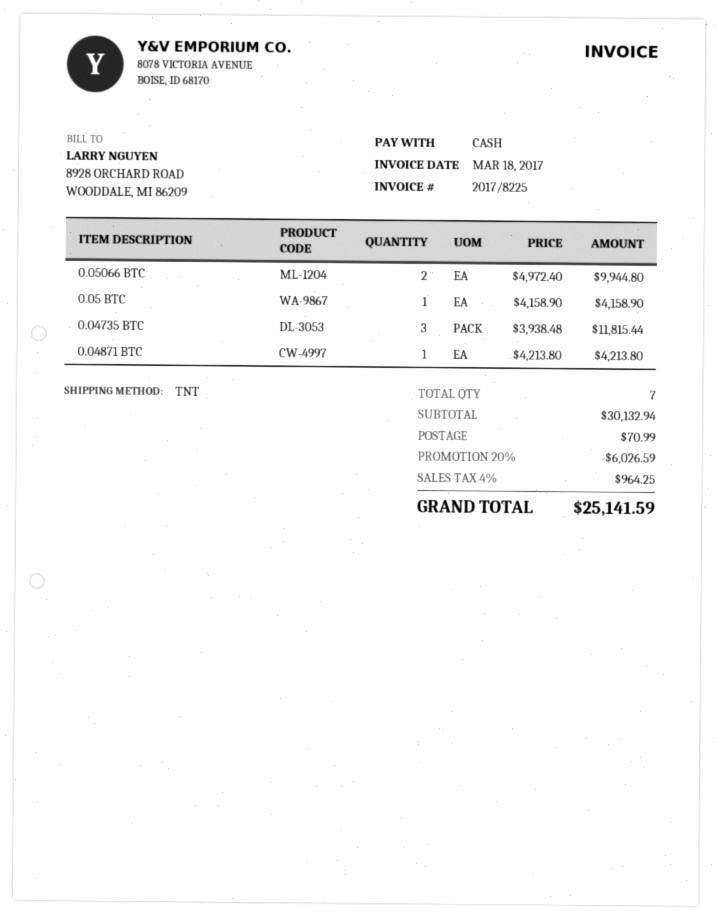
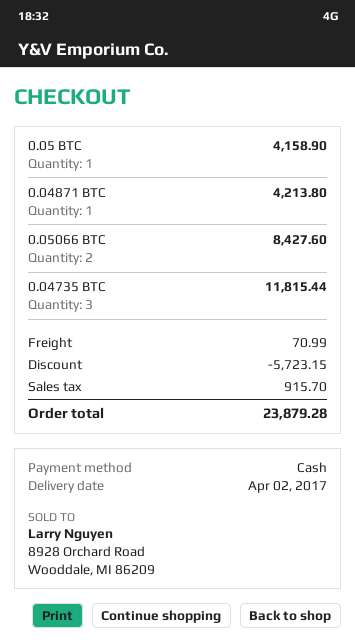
0.05066 BTC: 2 for 9944.80 -> 2 for 8427.60
discount: 6026.59 -> 5723.15
tax: 964.25 -> 915.70
total: 25141.59 -> 23879.28

